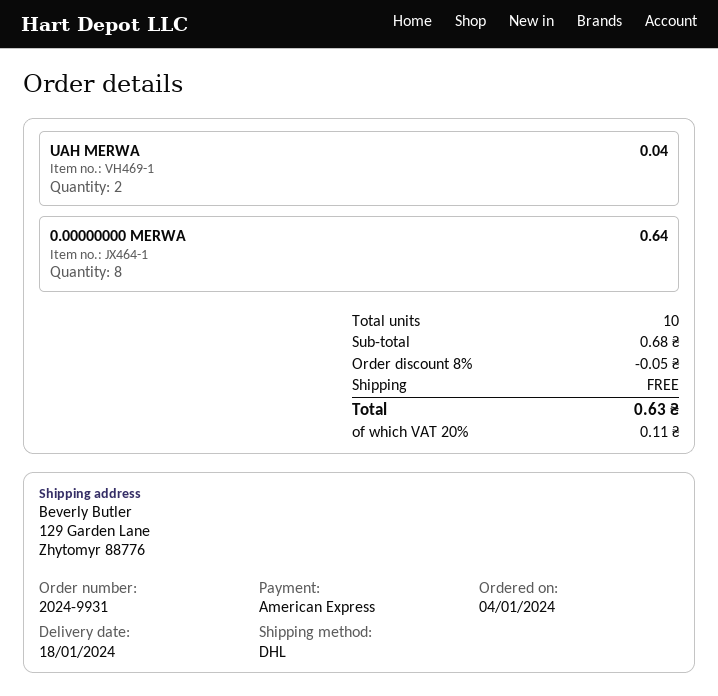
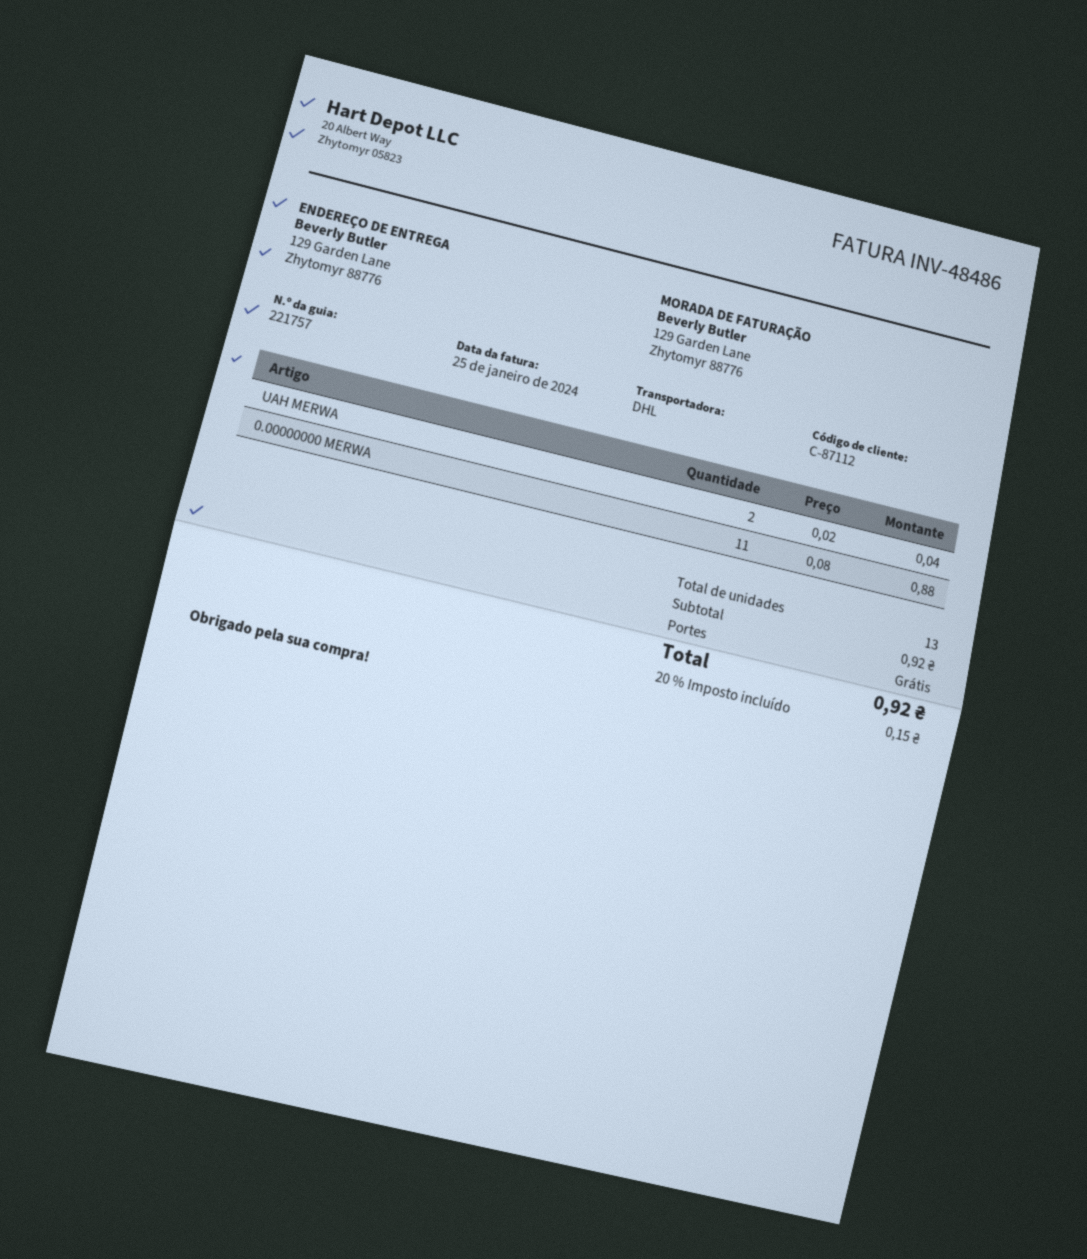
0.00000000 MERWA: 8 for 0.64 -> 11 for 0.88
total quantity: 10 -> 13
subtotal: 0.68 -> 0.92
discount: 8% = 0.05 -> none
tax: 20% = 0.11 -> 20% = 0.15
total: 0.63 -> 0.92

